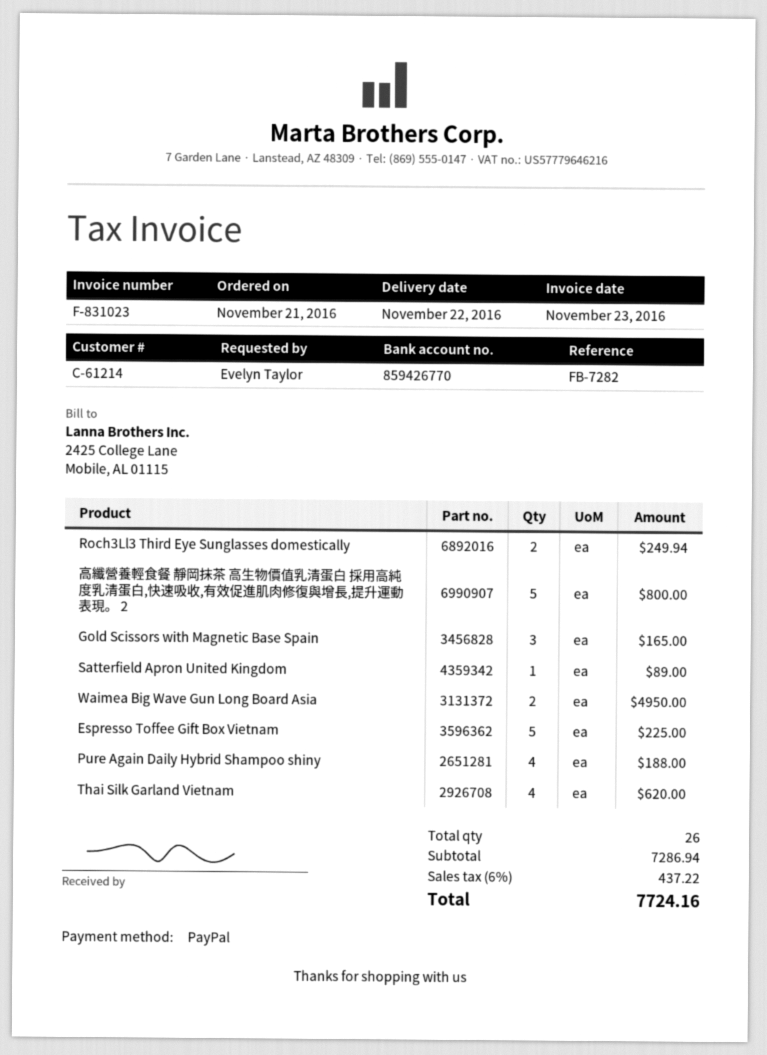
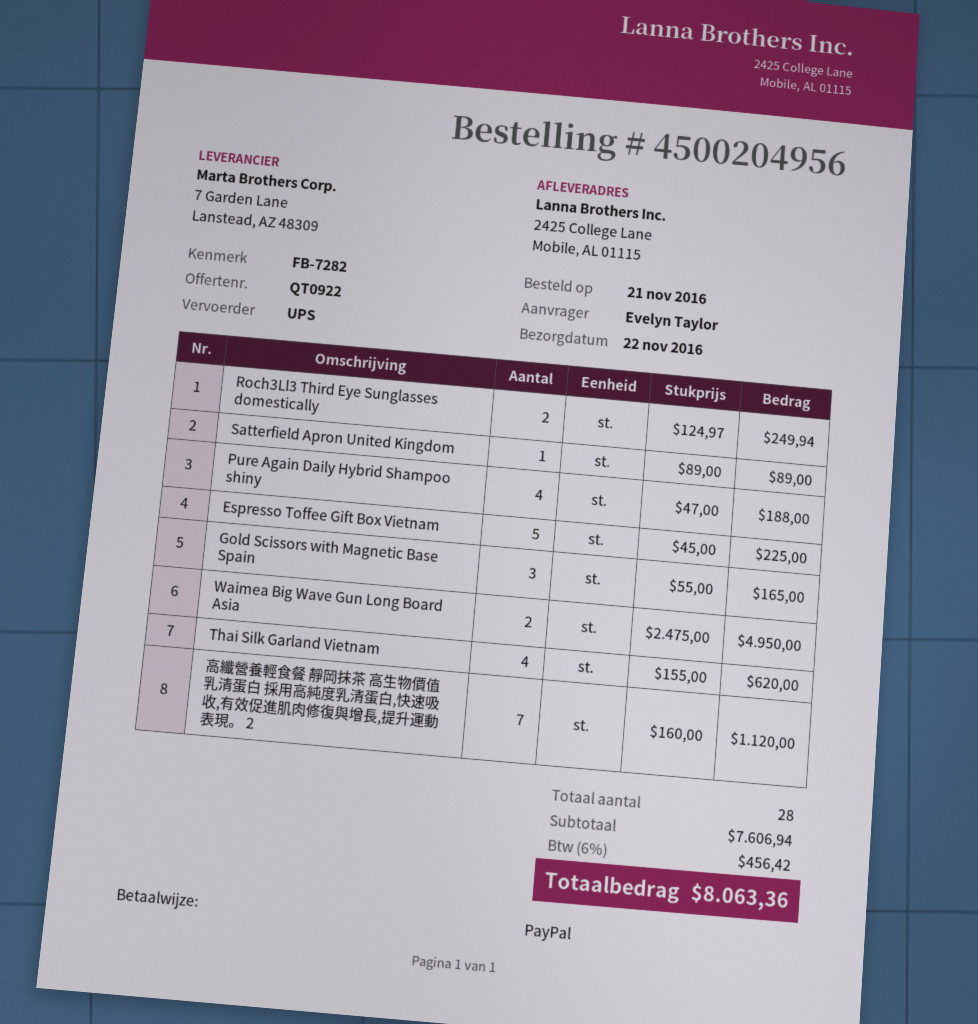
高纖營養輕食餐 靜岡抹茶 高生物價值乳清蛋白 採用高純度乳清蛋白,快速吸收,有效促進肌肉修復與增長,提升運動表現。 2: 5 for 800.00 -> 7 for 1120.00
total quantity: 26 -> 28
subtotal: 7286.94 -> 7606.94
tax: 6% = 437.22 -> 6% = 456.42
total: 7724.16 -> 8063.36

